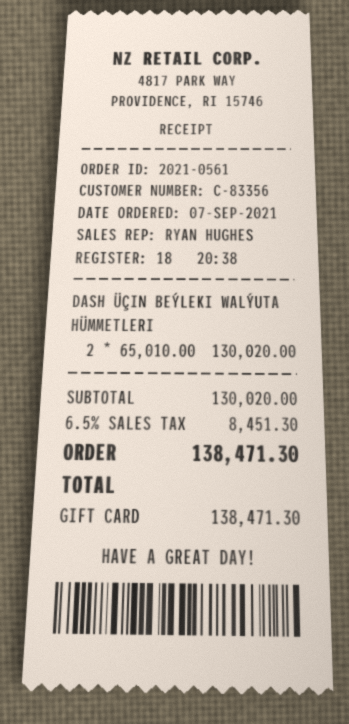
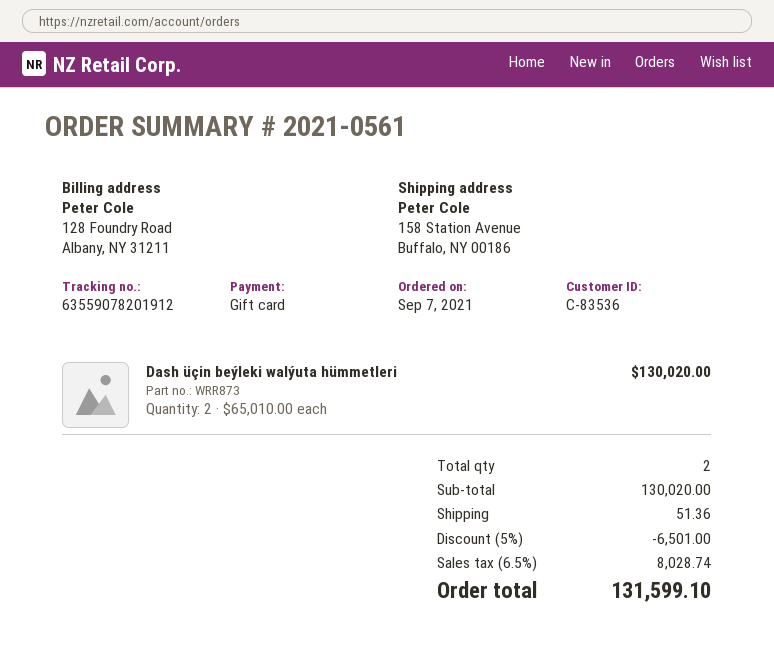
customer number: C-83356 -> C-83536
discount: none -> 5% = 6501.00
shipping: none -> 51.36
tax: 6.5% = 8451.30 -> 6.5% = 8028.74
total: 138471.30 -> 131599.10

